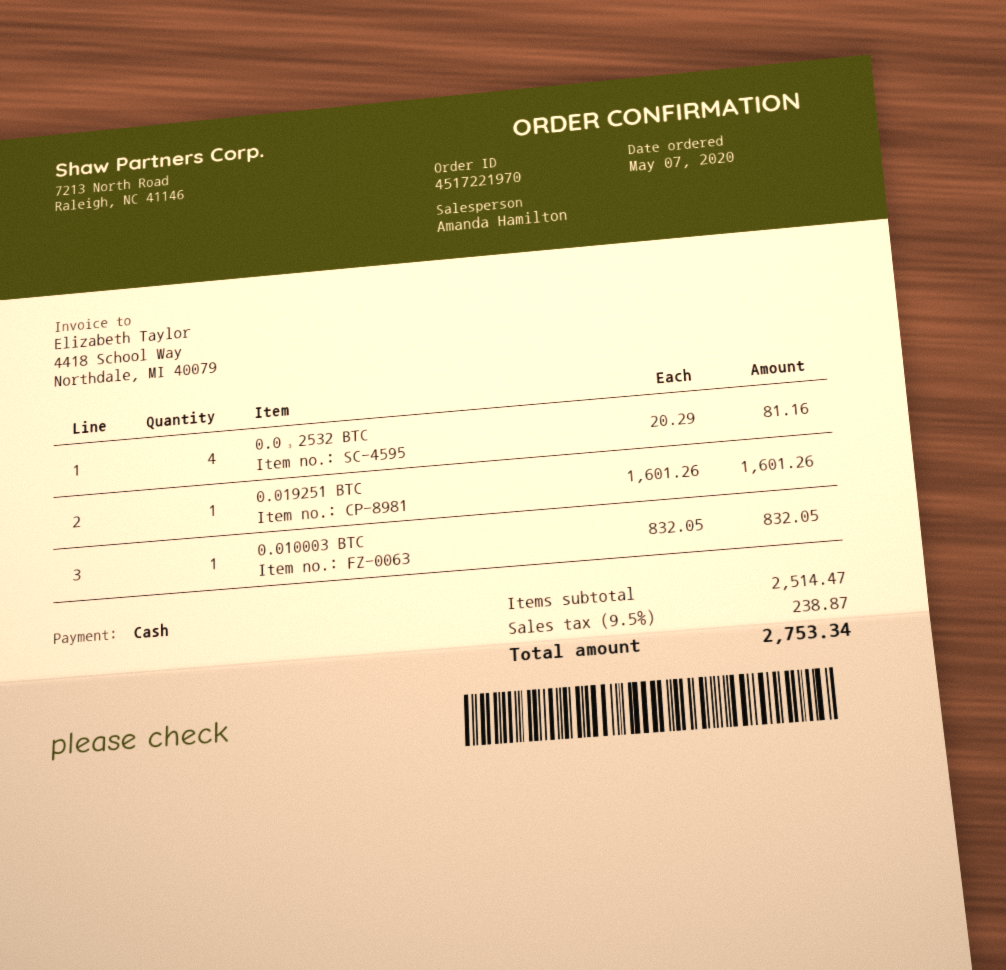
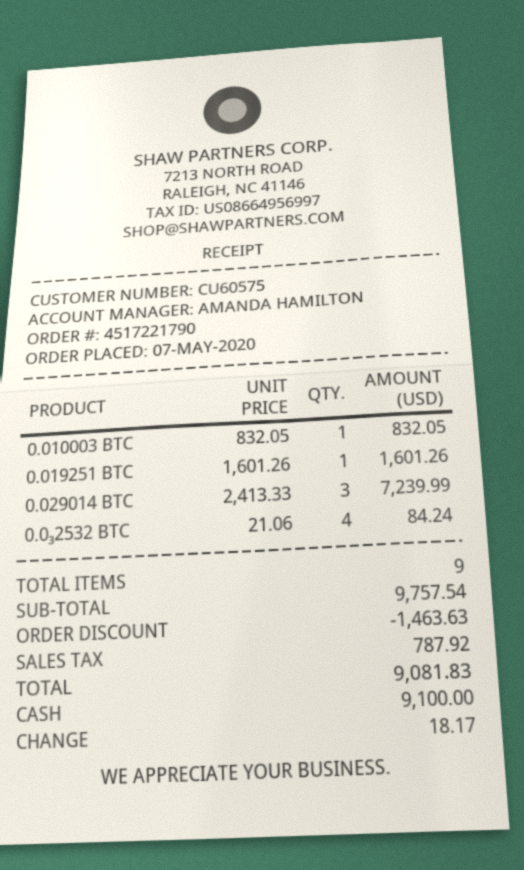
order number: 4517221970 -> 4517221790
0.0₃2532 BTC: 4 x 20.29 = 81.16 -> 4 x 21.06 = 84.24
0.029014 BTC: none -> 3 x 2413.33 = 7239.99
subtotal: 2514.47 -> 9757.54
discount: none -> 1463.63
tax: 238.87 -> 787.92
total: 2753.34 -> 9081.83

